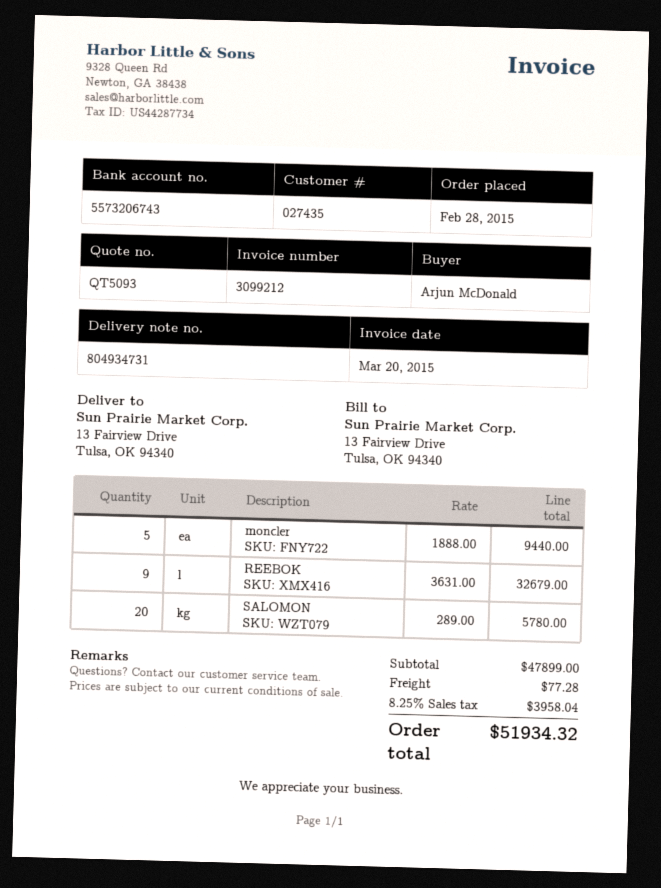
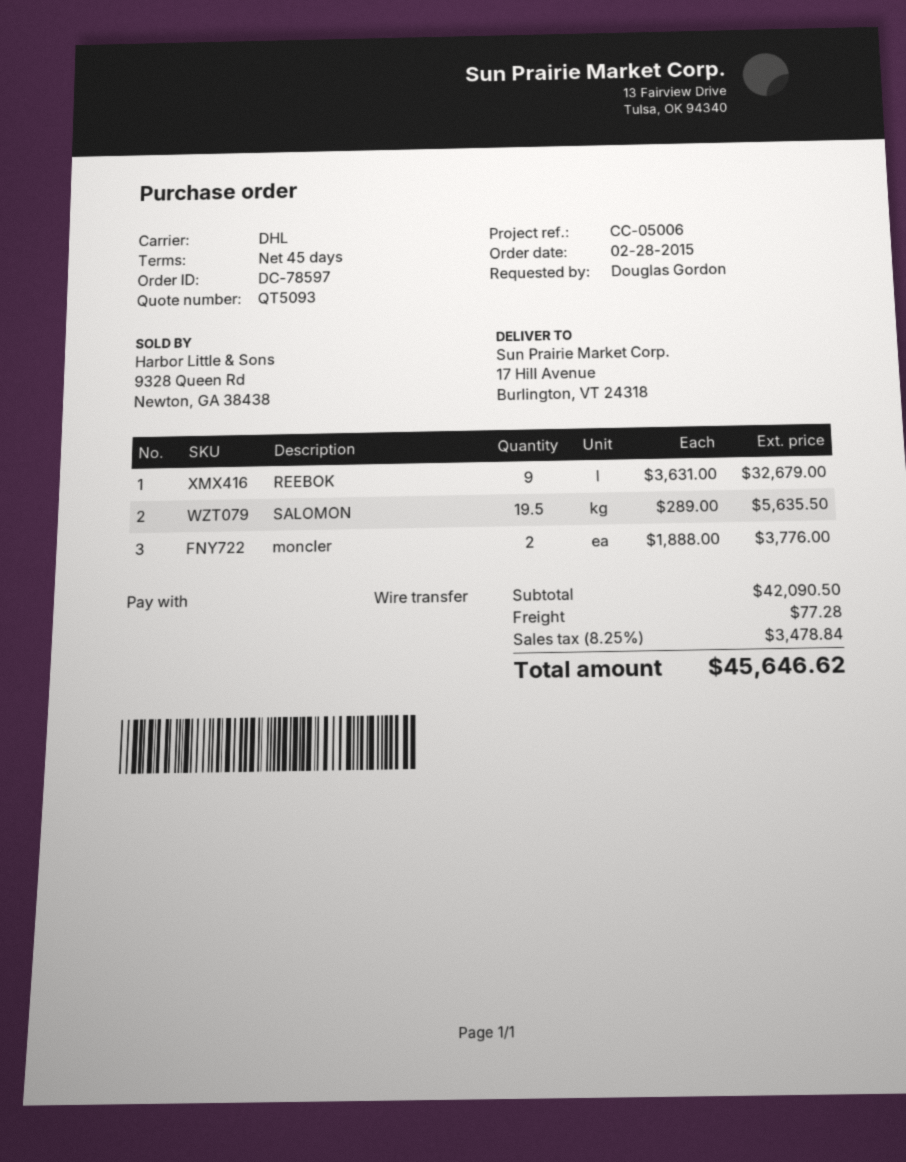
ordered by: Arjun McDonald -> Douglas Gordon
ship to: 13 Fairview Drive, Tulsa, OK 94340 -> 17 Hill Avenue, Burlington, VT 24318
moncler: 5 x 1888.00 = 9440.00 -> 2 x 1888.00 = 3776.00
SALOMON: 20 x 289.00 = 5780.00 -> 19.5 x 289.00 = 5635.50
subtotal: 47899.00 -> 42090.50
tax: 8.25% = 3958.04 -> 8.25% = 3478.84
total: 51934.32 -> 45646.62

